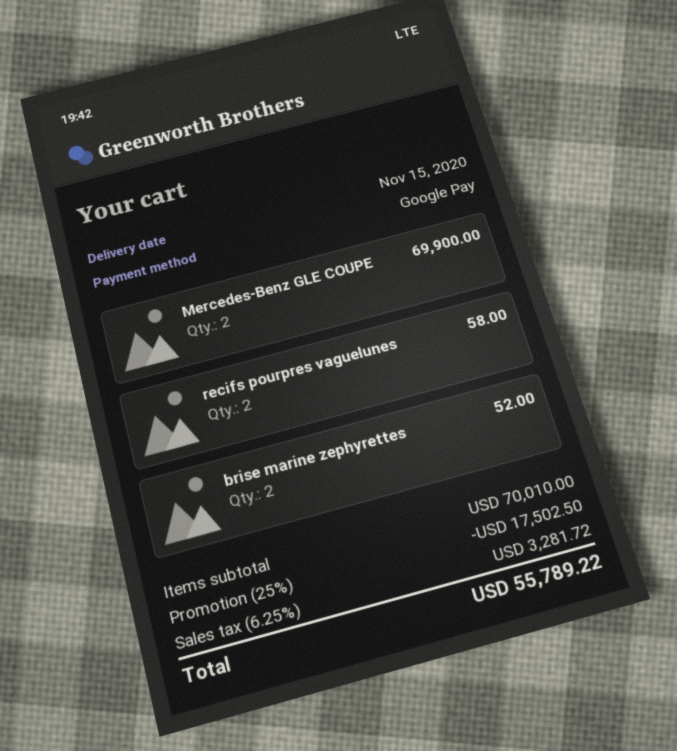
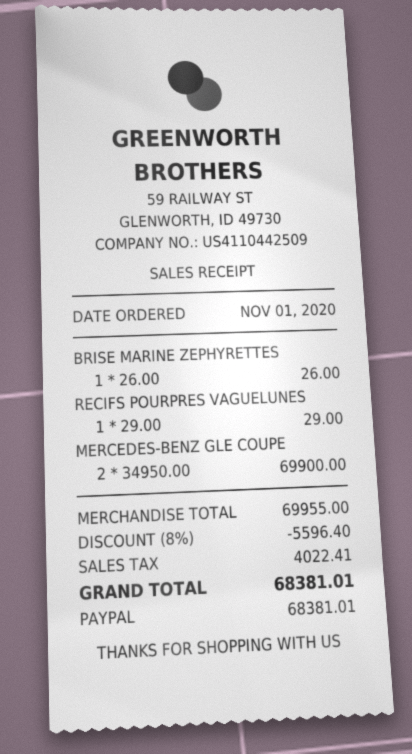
payment method: Google Pay -> PayPal
recifs pourpres vaguelunes: 2 for 58.00 -> 1 for 29.00
brise marine zephyrettes: 2 for 52.00 -> 1 for 26.00
subtotal: 70010.00 -> 69955.00
discount: 25% = 17502.50 -> 8% = 5596.40
tax: 3281.72 -> 4022.41
total: 55789.22 -> 68381.01

